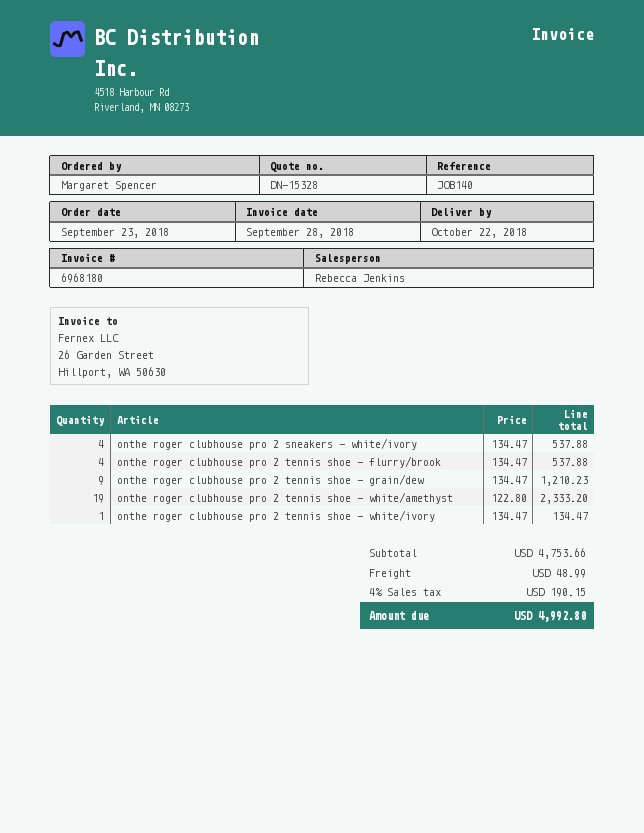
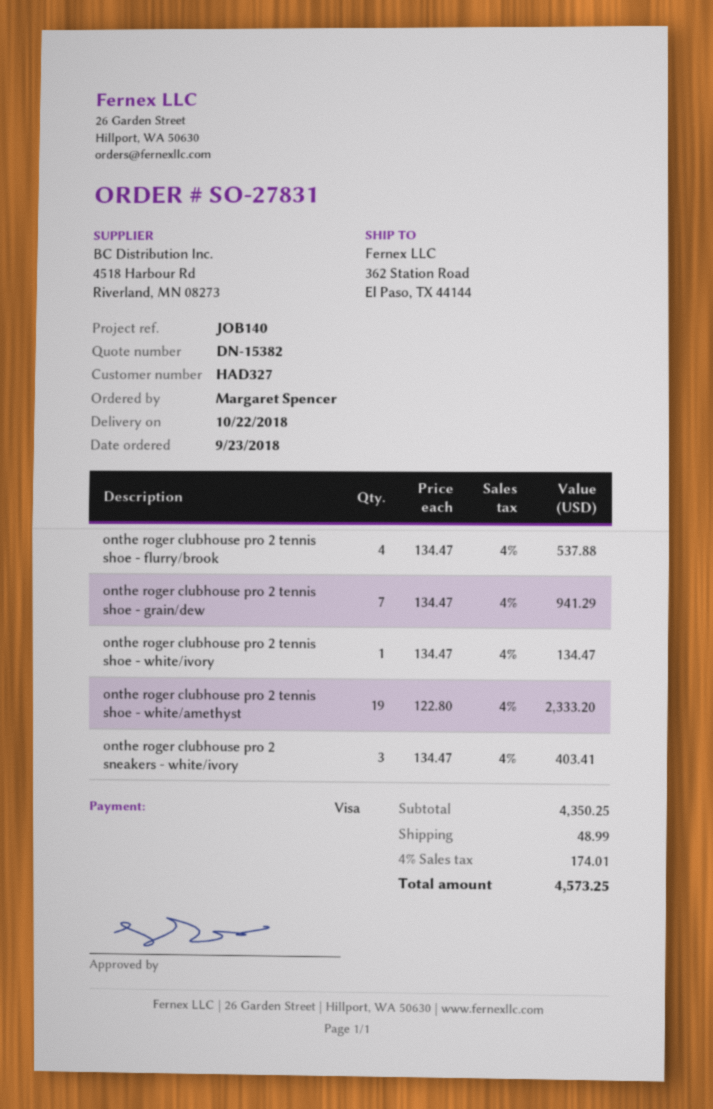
quote number: DN-15328 -> DN-15382
onthe roger clubhouse pro 2 sneakers - white/ivory: 4 x 134.47 = 537.88 -> 3 x 134.47 = 403.41
onthe roger clubhouse pro 2 tennis shoe - grain/dew: 9 x 134.47 = 1210.23 -> 7 x 134.47 = 941.29
subtotal: 4753.66 -> 4350.25
tax: 4% = 190.15 -> 4% = 174.01
total: 4992.80 -> 4573.25

